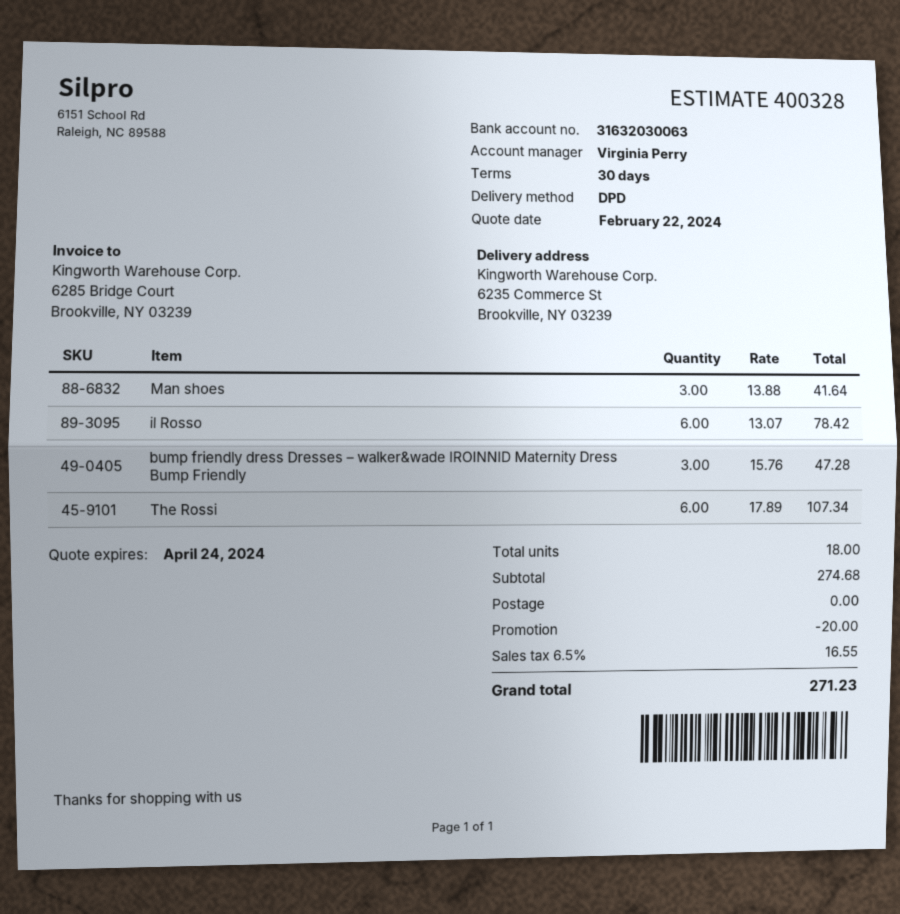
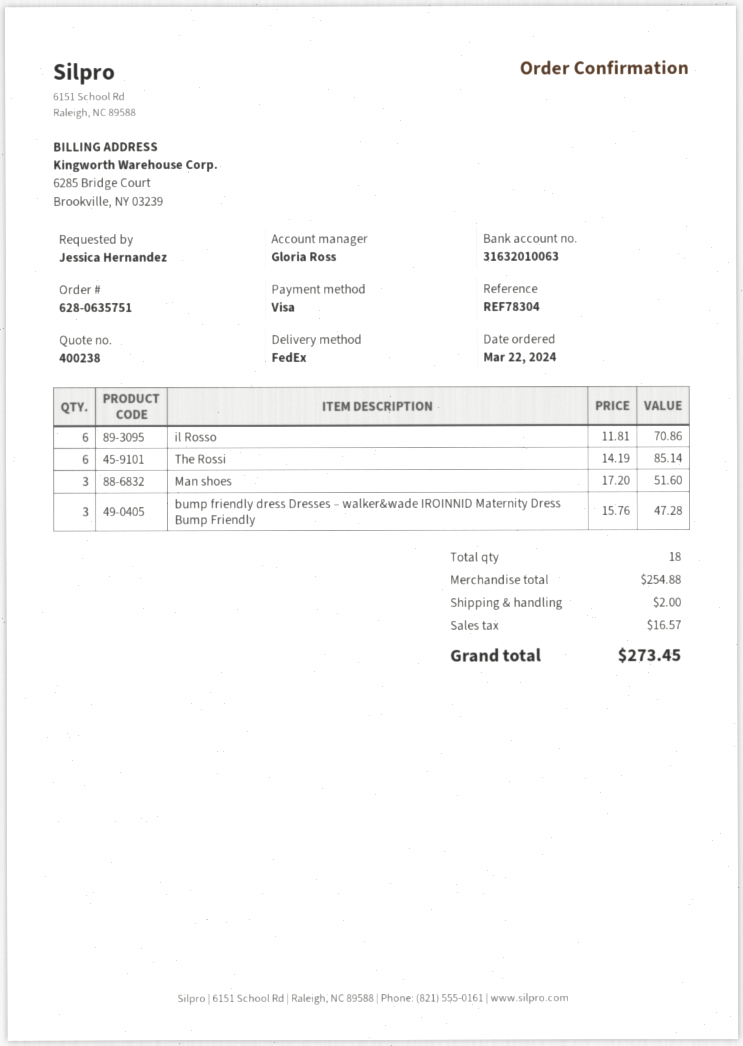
quote number: 400328 -> 400238
sales rep: Virginia Perry -> Gloria Ross
bank account: 31632030063 -> 31632010063
shipping method: DPD -> FedEx
Man shoes: 3 x 13.88 = 41.64 -> 3 x 17.20 = 51.60
il Rosso: 6 x 13.07 = 78.42 -> 6 x 11.81 = 70.86
The Rossi: 6 x 17.89 = 107.34 -> 6 x 14.19 = 85.14
subtotal: 274.68 -> 254.88
discount: 20.00 -> none
shipping: 0.00 -> 2.00
tax: 16.55 -> 16.57
total: 271.23 -> 273.45

